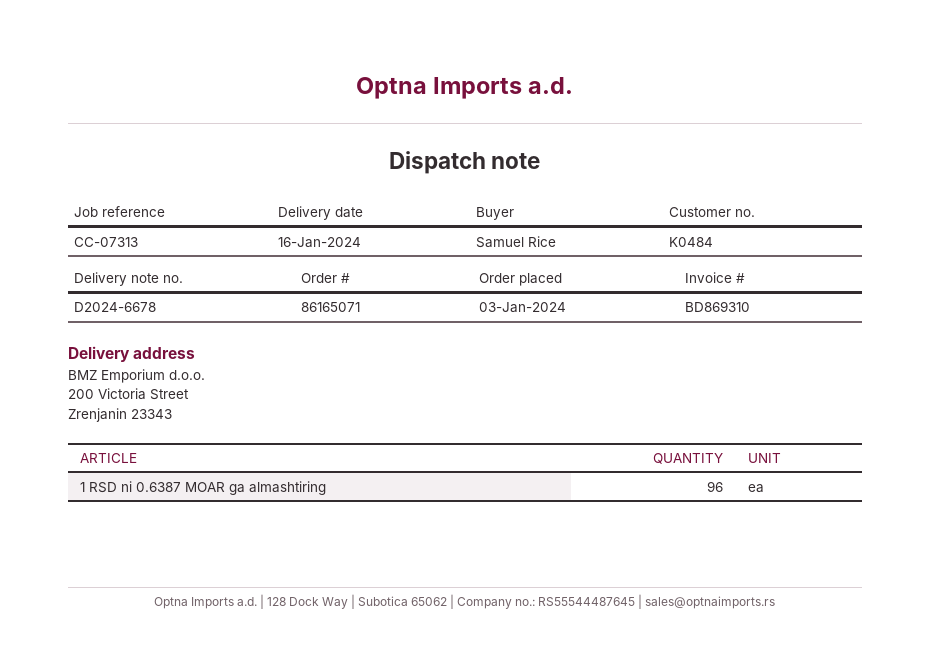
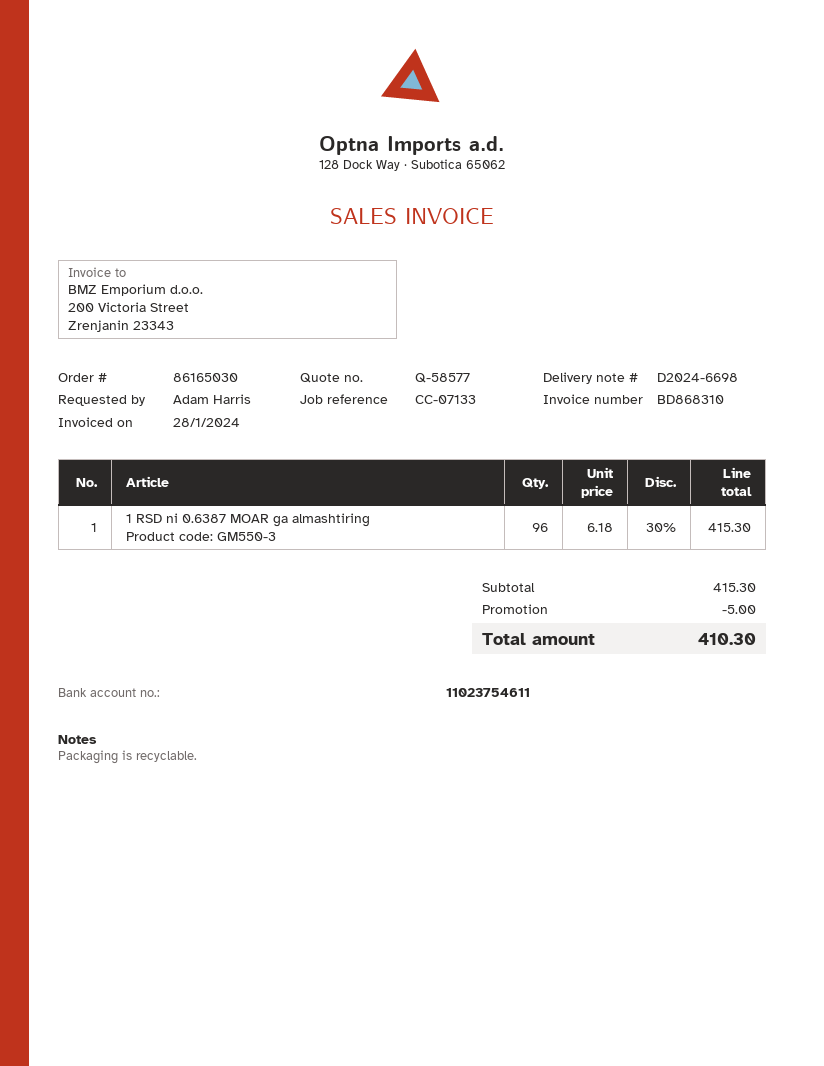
order number: 86165071 -> 86165030
delivery note number: D2024-6678 -> D2024-6698
invoice number: BD869310 -> BD868310
reference: CC-07313 -> CC-07133
ordered by: Samuel Rice -> Adam Harris

